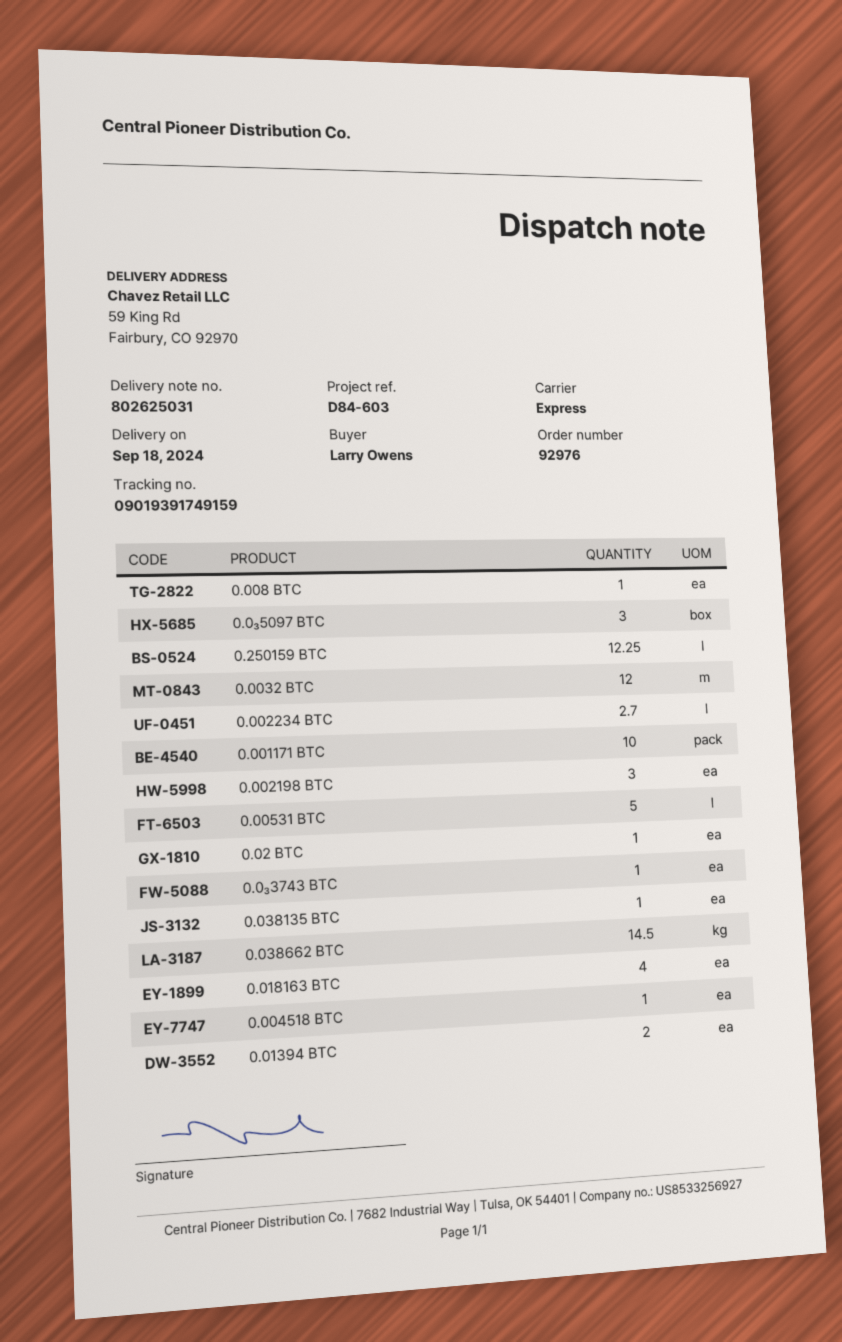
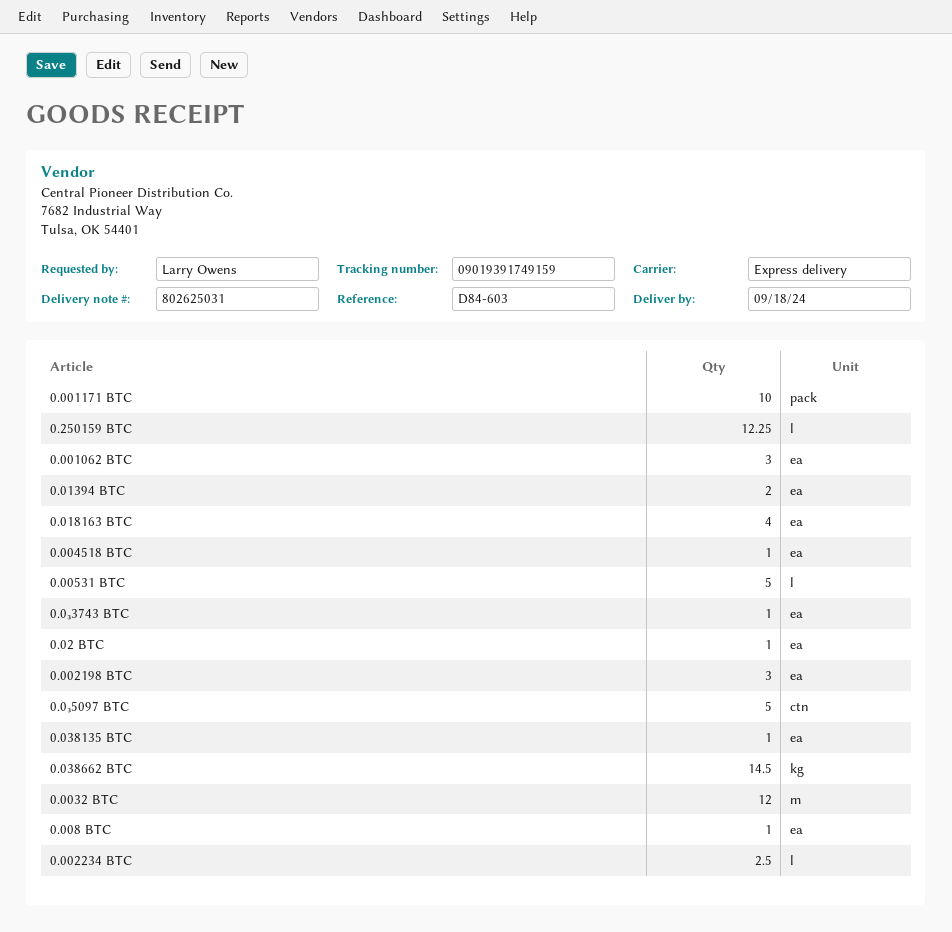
0.0₃5097 BTC: 3 -> 5
0.002234 BTC: 2.7 -> 2.5
0.001062 BTC: none -> 3

